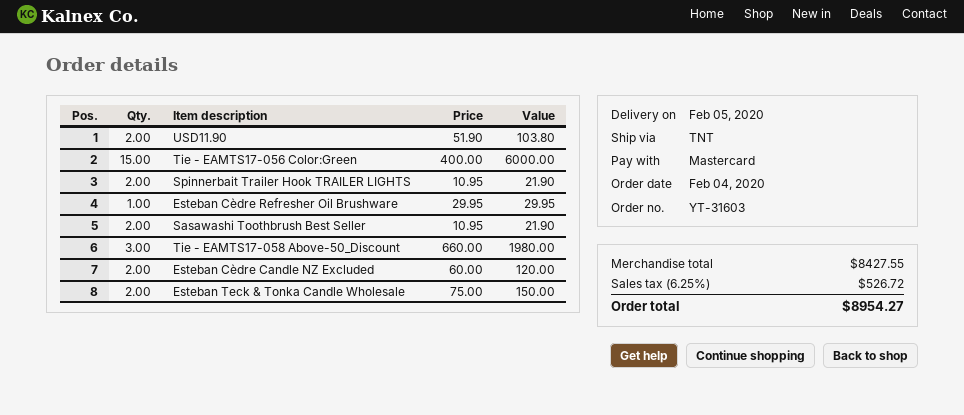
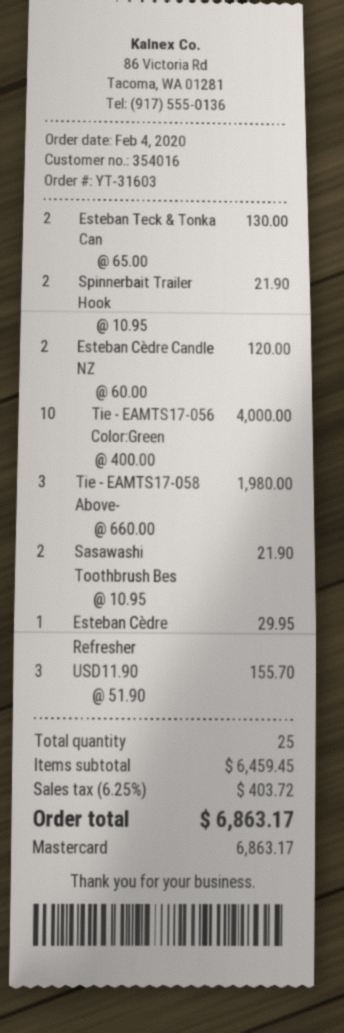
USD11.90: 2 x 51.90 = 103.80 -> 3 x 51.90 = 155.70
Tie - EAMTS17-056 Color:Green: 15 x 400.00 = 6000.00 -> 10 x 400.00 = 4000.00
Esteban Teck & Tonka Candle Wholesale: 2 x 75.00 = 150.00 -> 2 x 65.00 = 130.00
subtotal: 8427.55 -> 6459.45
tax: 6.25% = 526.72 -> 6.25% = 403.72
total: 8954.27 -> 6863.17

